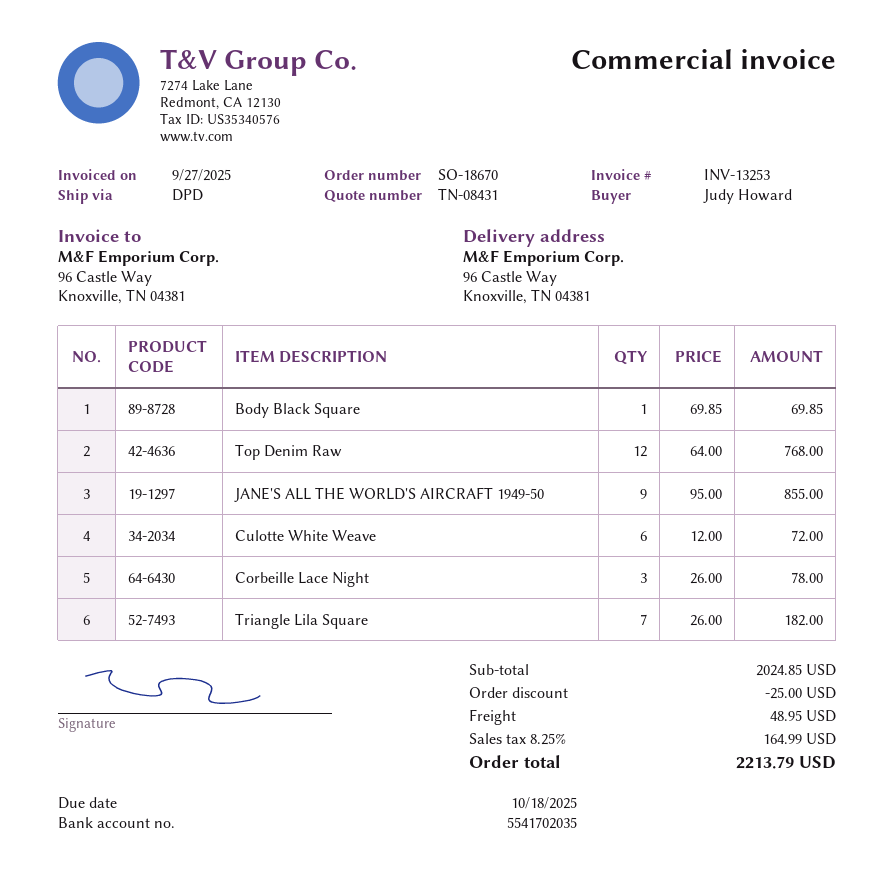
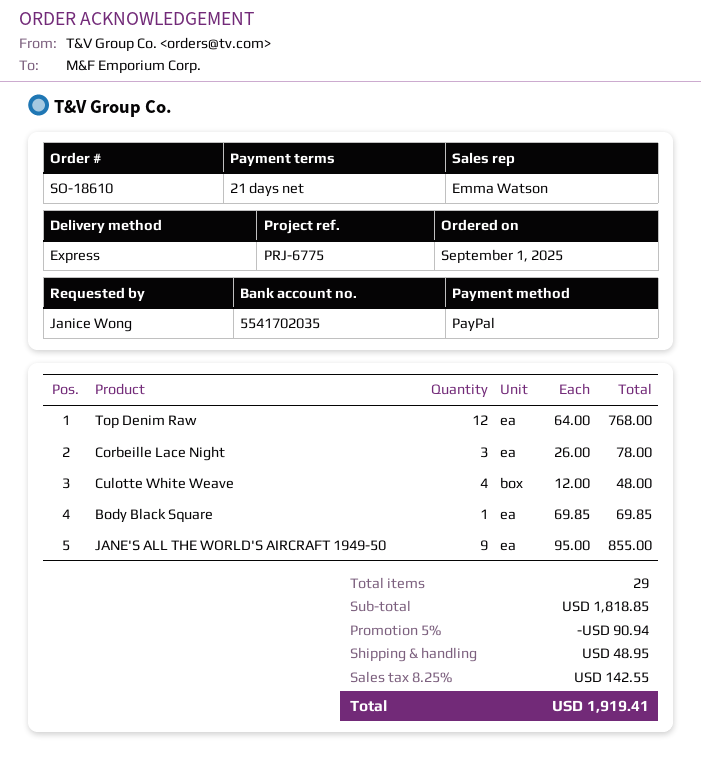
order number: SO-18670 -> SO-18610
ordered by: Judy Howard -> Janice Wong
shipping method: DPD -> express
Culotte White Weave: 6 x 12.00 = 72.00 -> 4 x 12.00 = 48.00
Triangle Lila Square: 7 x 26.00 = 182.00 -> none
subtotal: 2024.85 -> 1818.85
discount: 25.00 -> 90.94
tax: 8.25% = 164.99 -> 8.25% = 142.55
total: 2213.79 -> 1919.41

